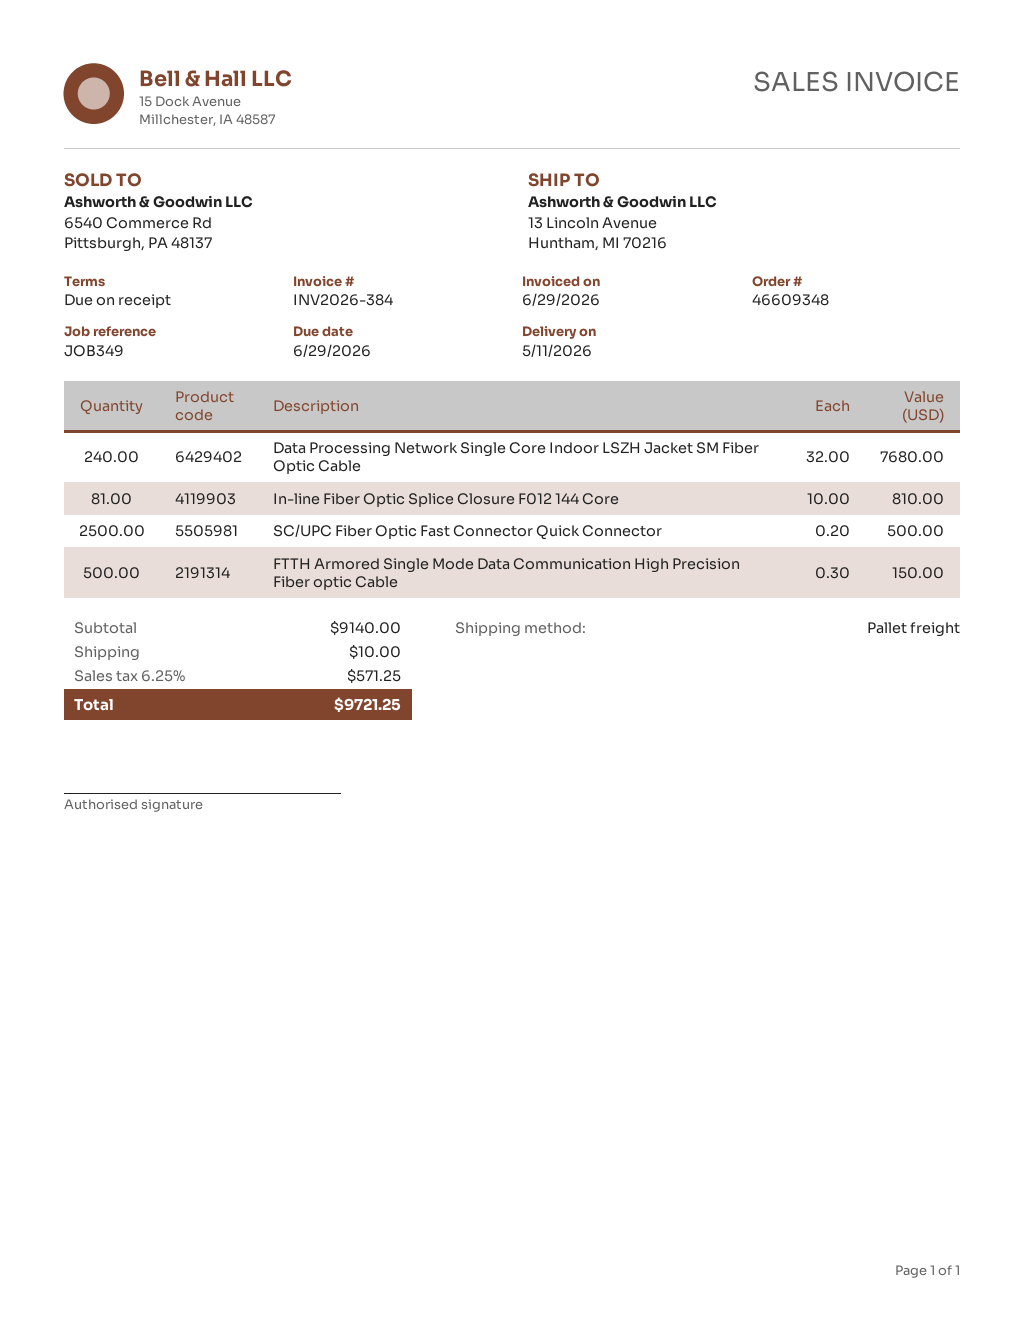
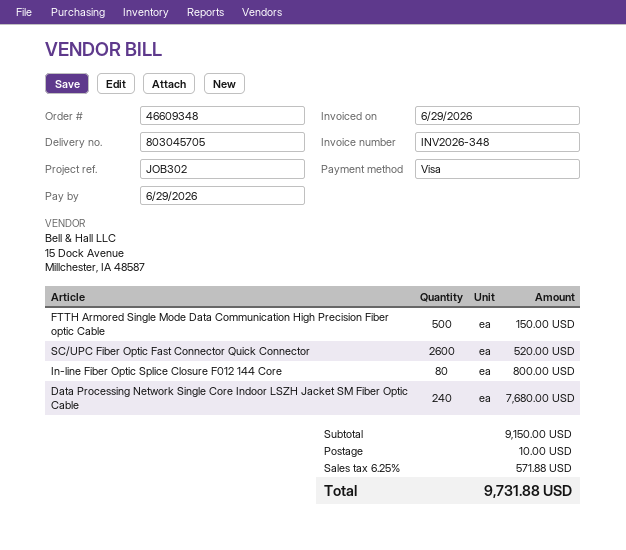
invoice number: INV2026-384 -> INV2026-348
reference: JOB349 -> JOB302
In-line Fiber Optic Splice Closure F012 144 Core: 81 for 810.00 -> 80 for 800.00
SC/UPC Fiber Optic Fast Connector Quick Connector: 2500 for 500.00 -> 2600 for 520.00
subtotal: 9140.00 -> 9150.00
tax: 6.25% = 571.25 -> 6.25% = 571.88
total: 9721.25 -> 9731.88

